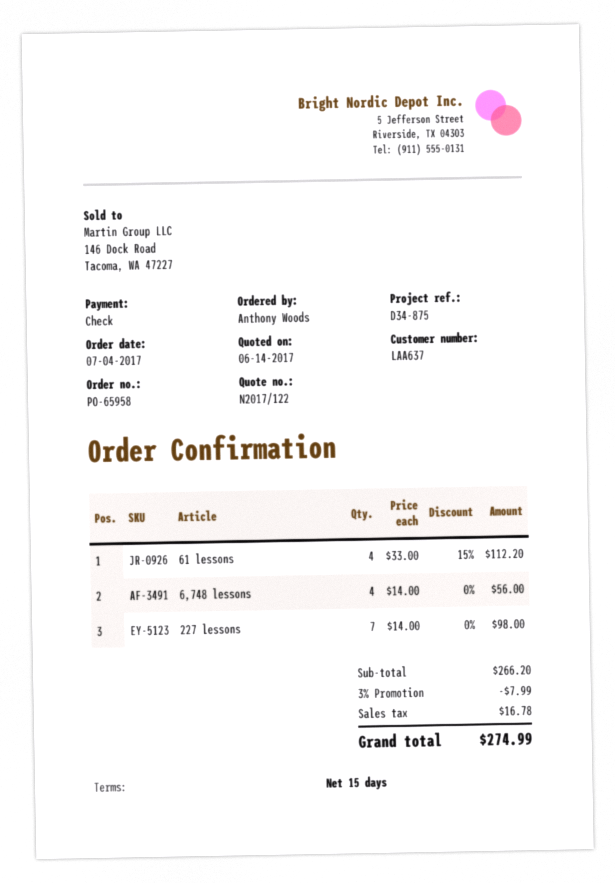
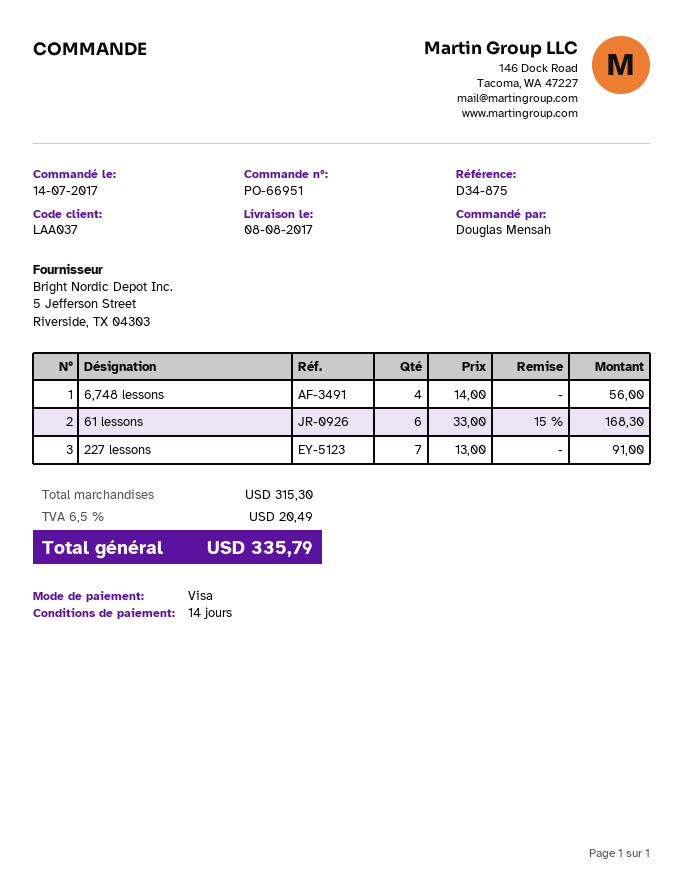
order number: PO-65958 -> PO-66951
order date: 2017-07-04 -> 2017-07-14
payment terms: 15 days -> 14 days
customer number: LAA637 -> LAA037
ordered by: Anthony Woods -> Douglas Mensah
payment method: cheque -> Visa
61 lessons: 4 x 33.00 - 15% = 112.20 -> 6 x 33.00 - 15% = 168.30
227 lessons: 7 x 14.00 = 98.00 -> 7 x 13.00 = 91.00
subtotal: 266.20 -> 315.30
discount: 3% = 7.99 -> none
tax: 16.78 -> 20.49
total: 274.99 -> 335.79

